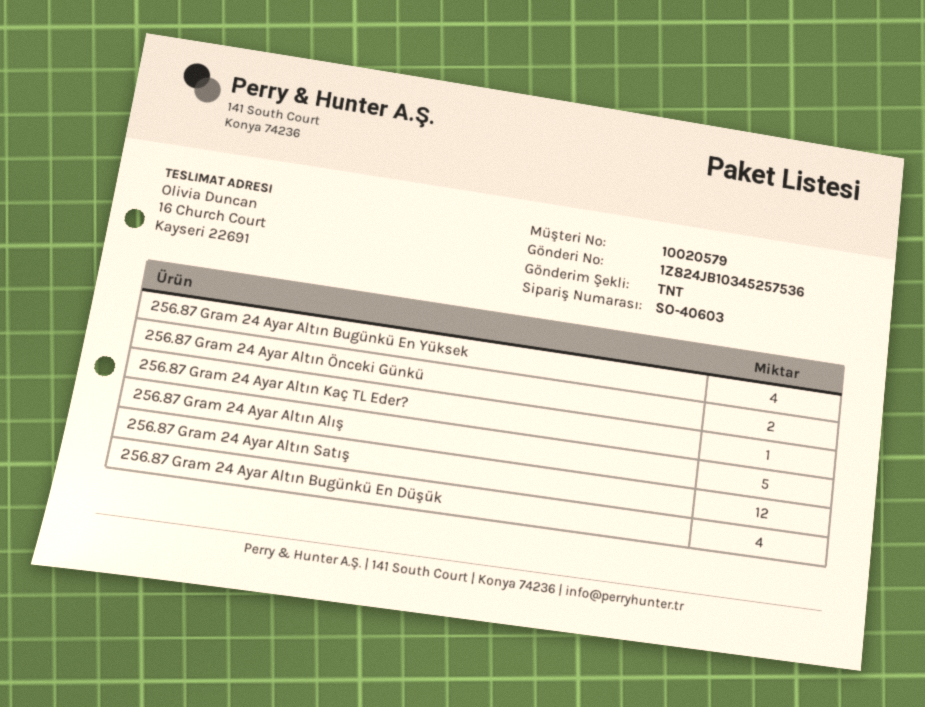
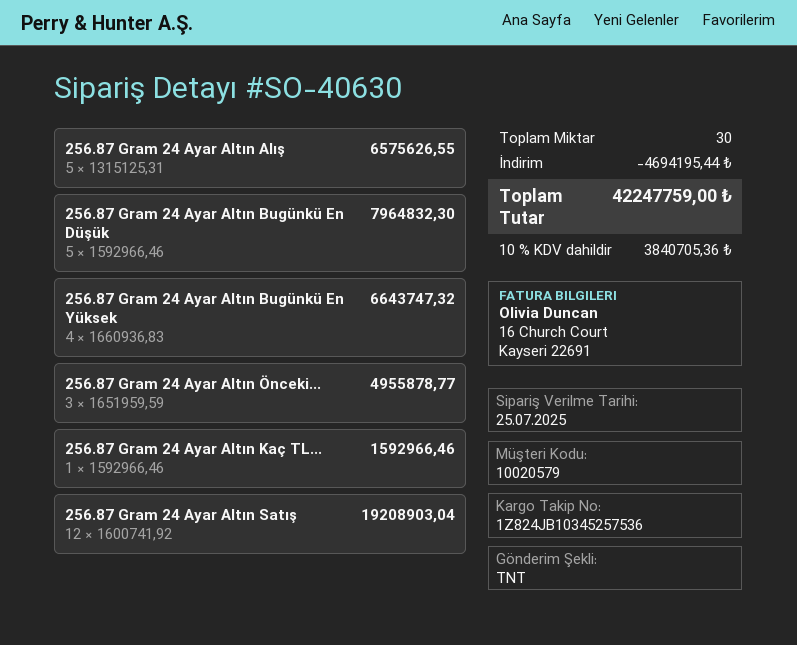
order number: SO-40603 -> SO-40630
256.87 Gram 24 Ayar Altın Önceki Günkü: 2 -> 3
256.87 Gram 24 Ayar Altın Bugünkü En Düşük: 4 -> 5

